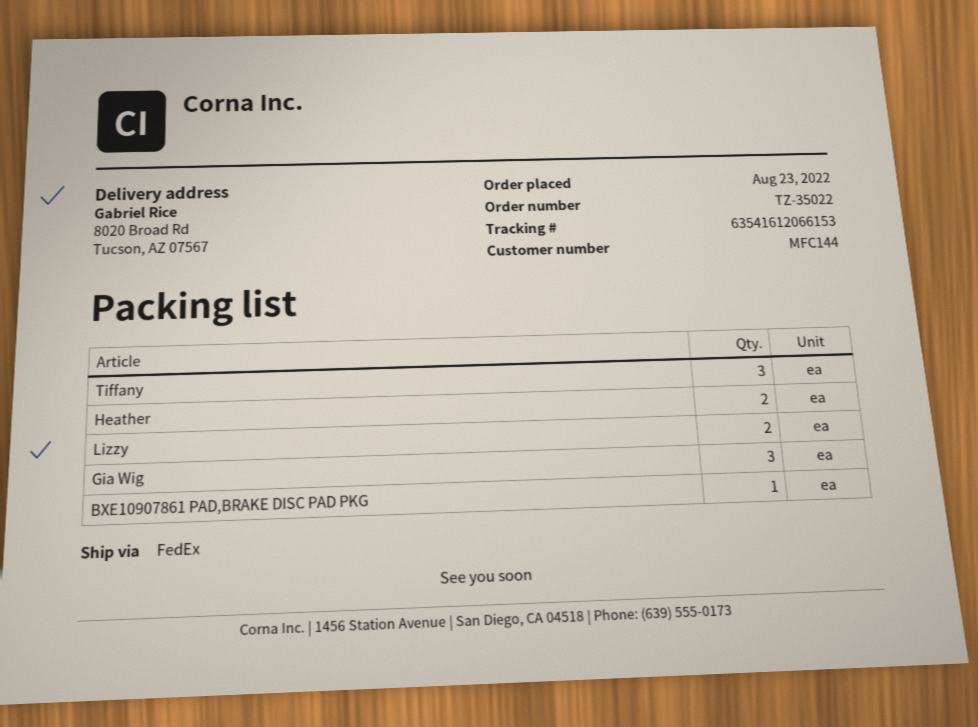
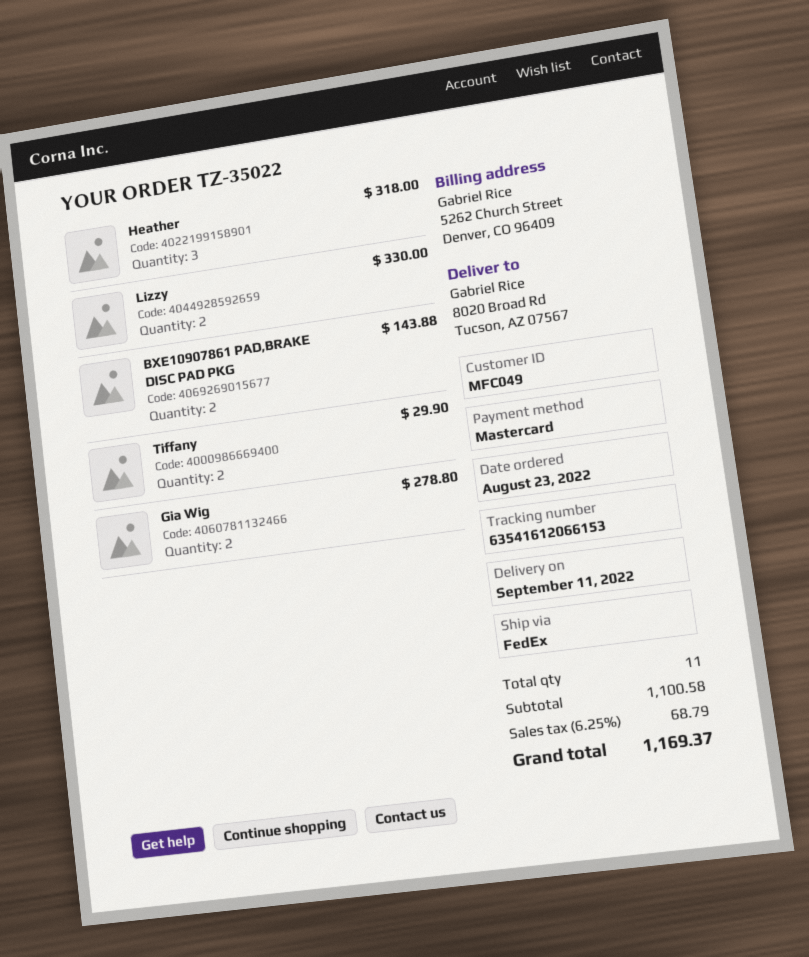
customer number: MFC144 -> MFC049
Tiffany: 3 -> 2
Heather: 2 -> 3
Gia Wig: 3 -> 2
BXE10907861 PAD,BRAKE DISC PAD PKG: 1 -> 2

